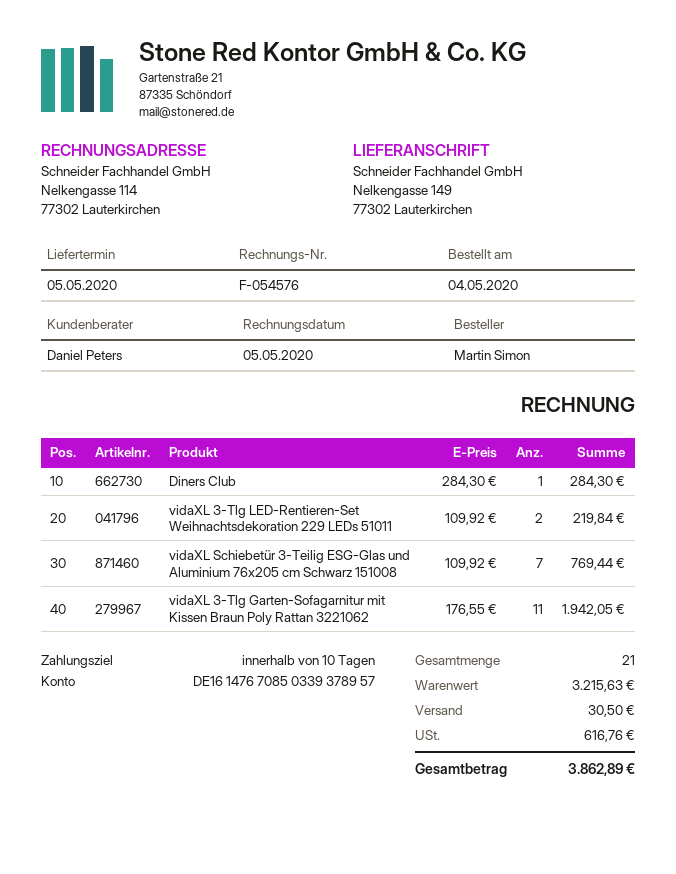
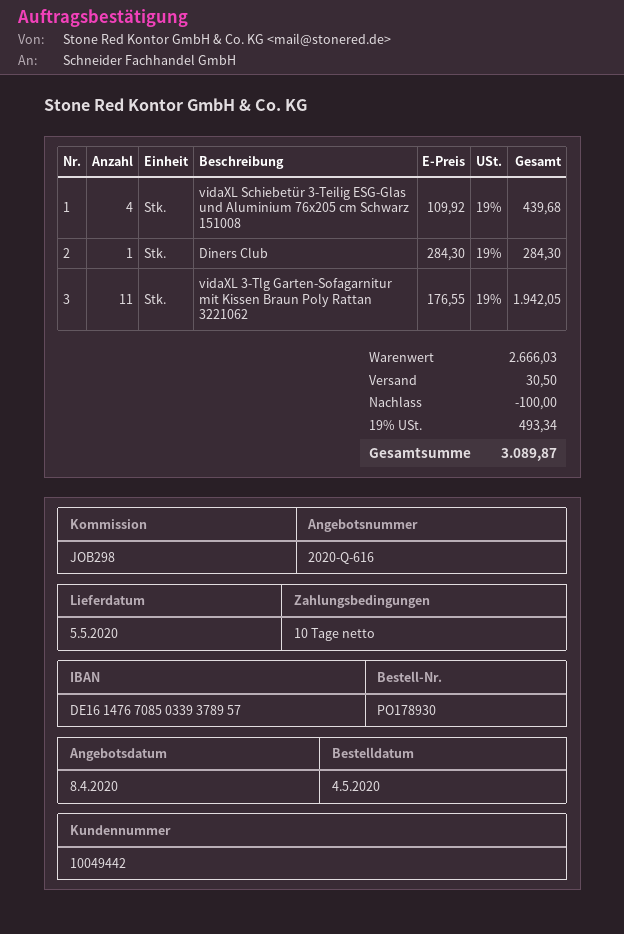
vidaXL 3-Tlg LED-Rentieren-Set Weihnachtsdekoration 229 LEDs 51011: 2 x 109.92 = 219.84 -> none
vidaXL Schiebetür 3-Teilig ESG-Glas und Aluminium 76x205 cm Schwarz 151008: 7 x 109.92 = 769.44 -> 4 x 109.92 = 439.68
subtotal: 3215.63 -> 2666.03
discount: none -> 100.00
tax: 616.76 -> 493.34
total: 3862.89 -> 3089.87

